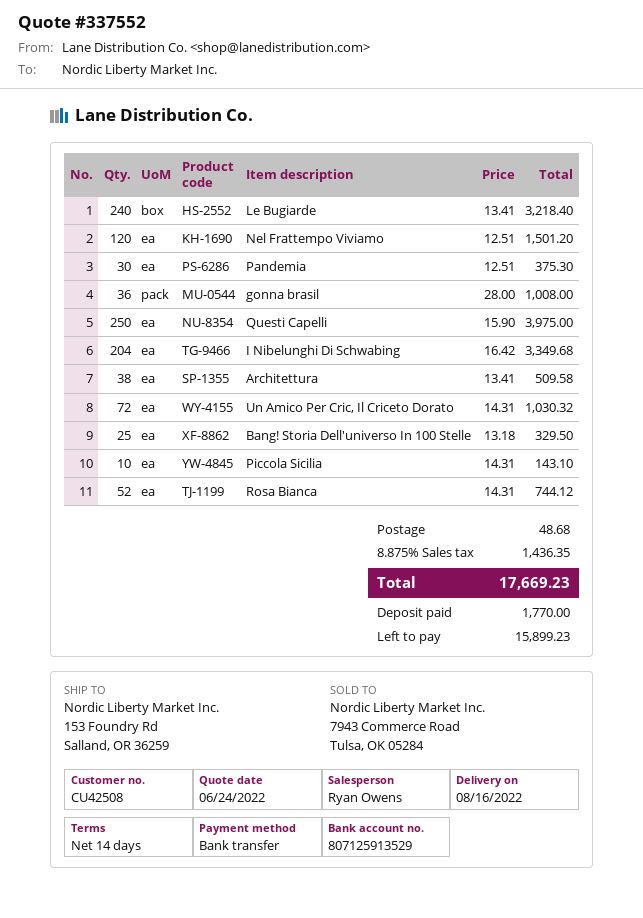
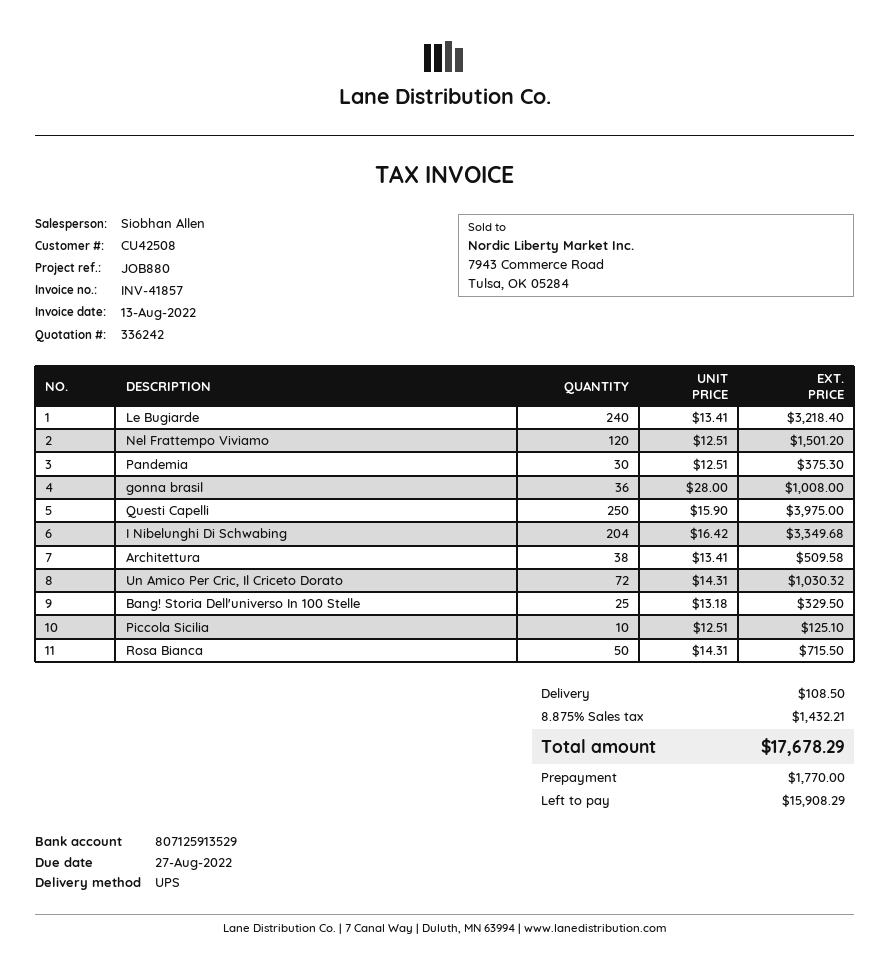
quote number: 337552 -> 336242
sales rep: Ryan Owens -> Siobhan Allen
Piccola Sicilia: 10 x 14.31 = 143.10 -> 10 x 12.51 = 125.10
Rosa Bianca: 52 x 14.31 = 744.12 -> 50 x 14.31 = 715.50
shipping: 48.68 -> 108.50
tax: 8.875% = 1436.35 -> 8.875% = 1432.21
total: 17669.23 -> 17678.29
balance: 15899.23 -> 15908.29

